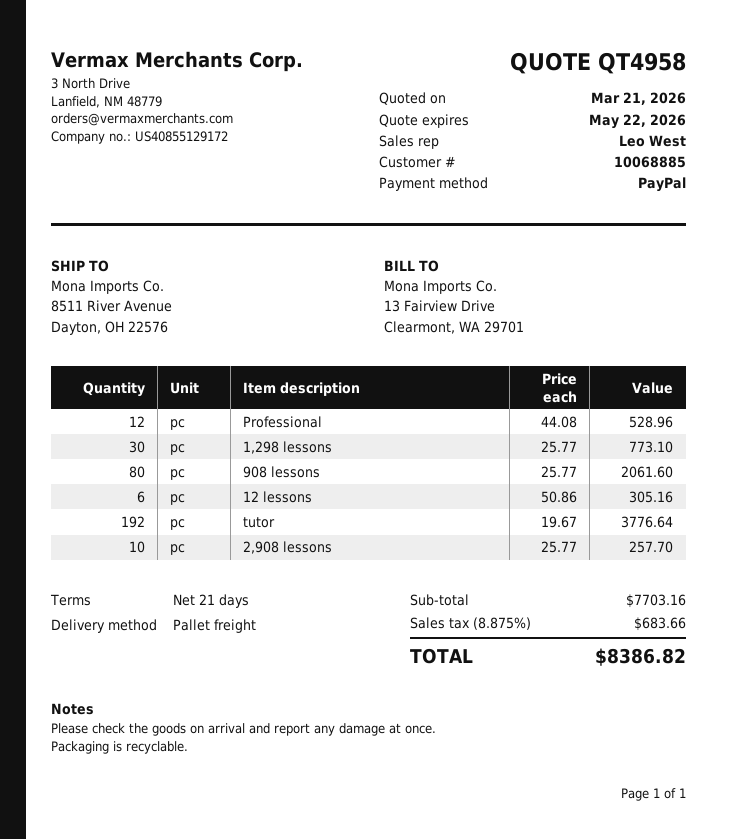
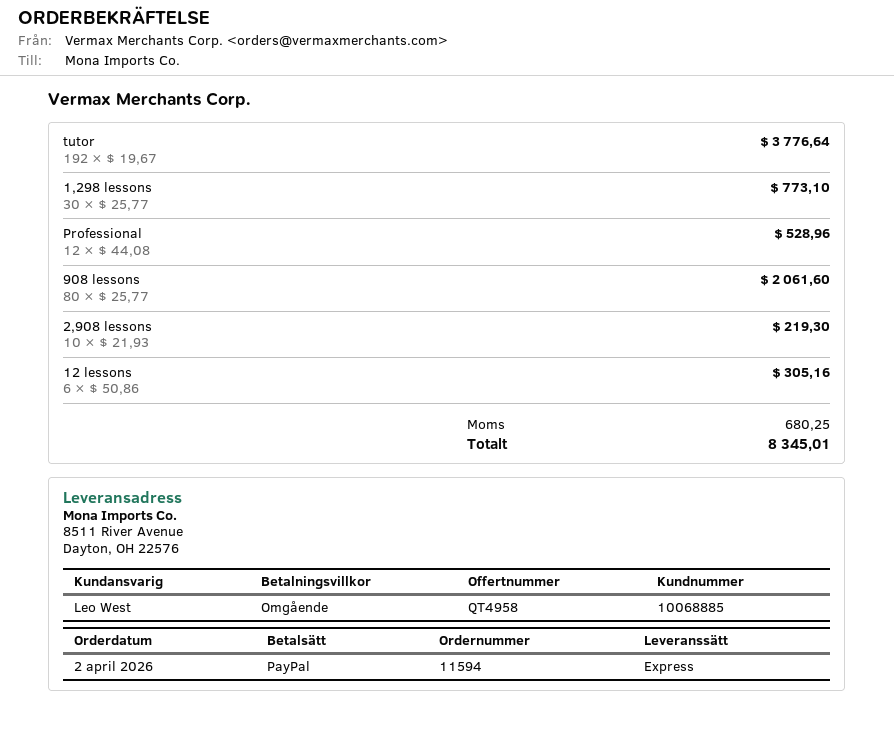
payment terms: 21 days -> on receipt
shipping method: pallet freight -> express
2,908 lessons: 10 x 25.77 = 257.70 -> 10 x 21.93 = 219.30
tax: 683.66 -> 680.25
total: 8386.82 -> 8345.01

